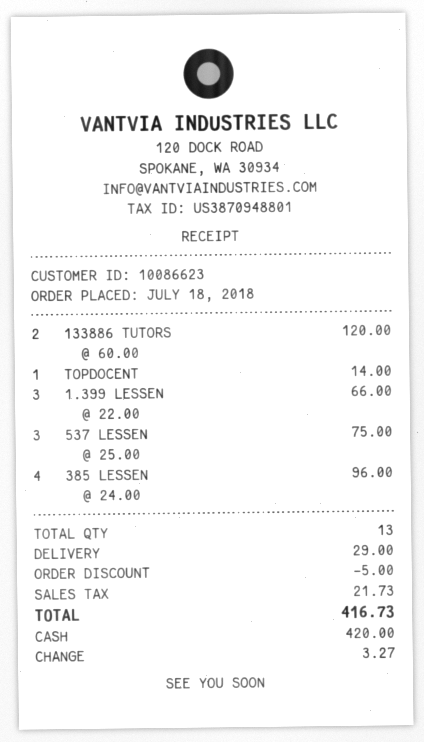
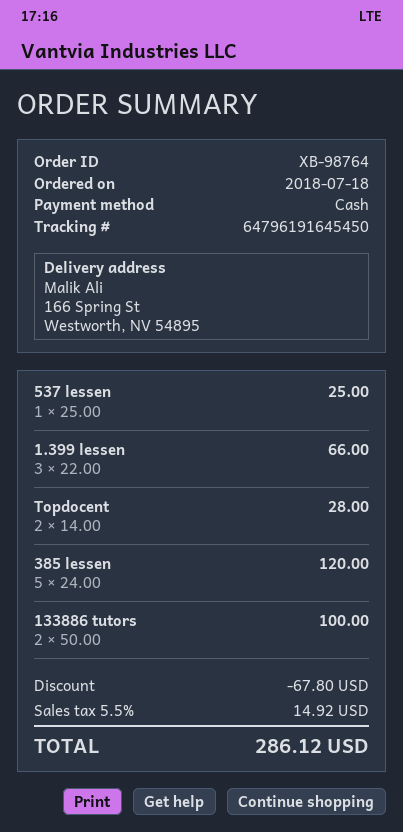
133886 TUTORS: 2 x 60.00 = 120.00 -> 2 x 50.00 = 100.00
TOPDOCENT: 1 x 14.00 = 14.00 -> 2 x 14.00 = 28.00
537 LESSEN: 3 x 25.00 = 75.00 -> 1 x 25.00 = 25.00
385 LESSEN: 4 x 24.00 = 96.00 -> 5 x 24.00 = 120.00
discount: 5.00 -> 67.80
shipping: 29.00 -> none
tax: 21.73 -> 14.92
total: 416.73 -> 286.12

